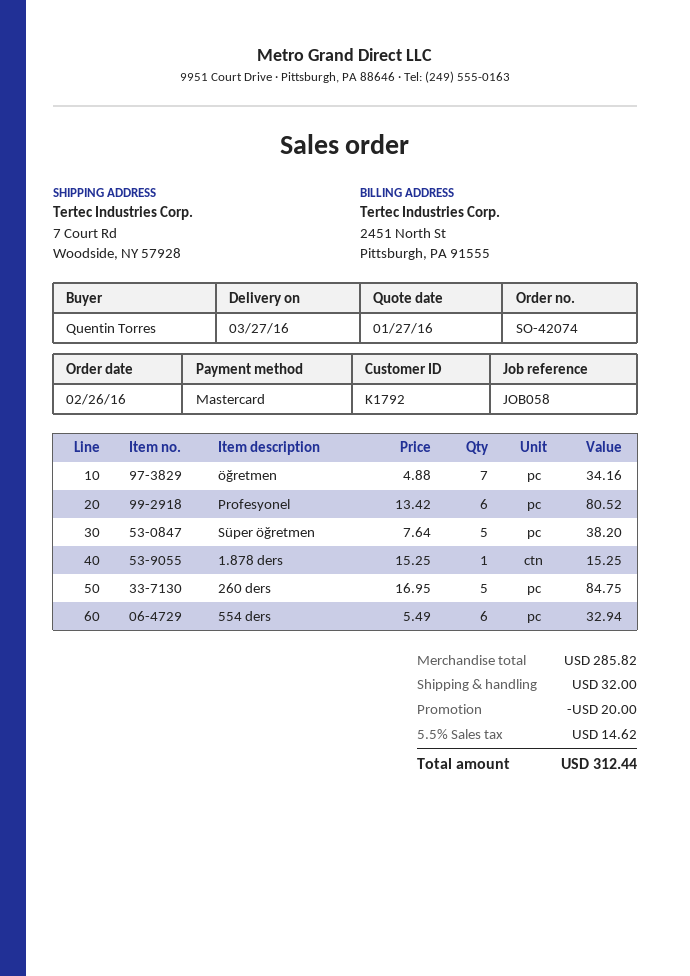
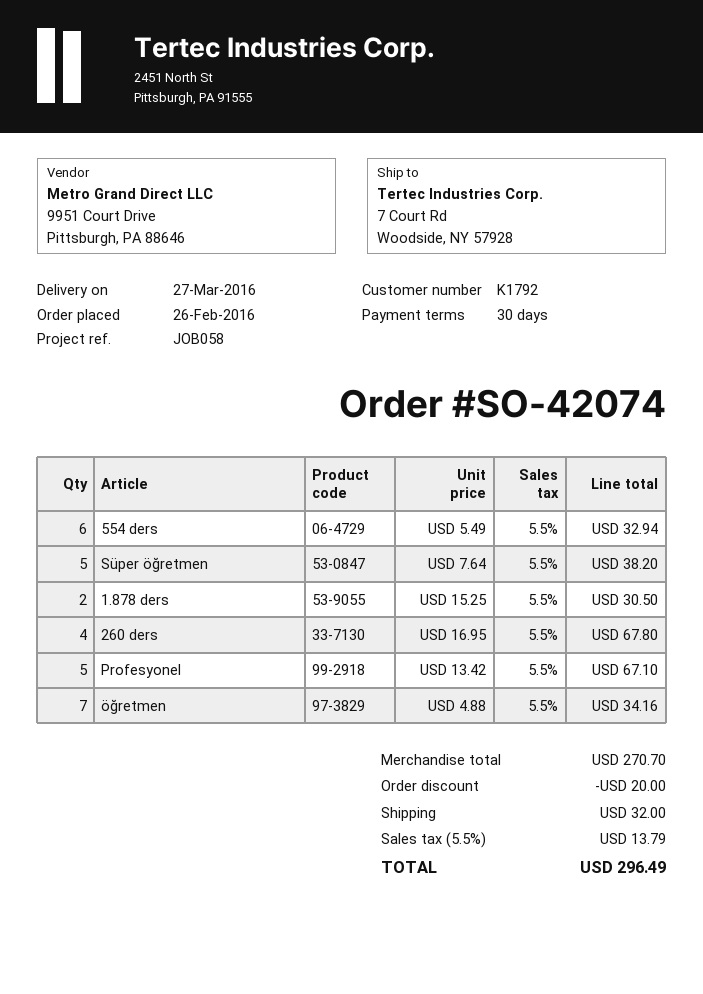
Profesyonel: 6 x 13.42 = 80.52 -> 5 x 13.42 = 67.10
1.878 ders: 1 x 15.25 = 15.25 -> 2 x 15.25 = 30.50
260 ders: 5 x 16.95 = 84.75 -> 4 x 16.95 = 67.80
subtotal: 285.82 -> 270.70
tax: 5.5% = 14.62 -> 5.5% = 13.79
total: 312.44 -> 296.49

